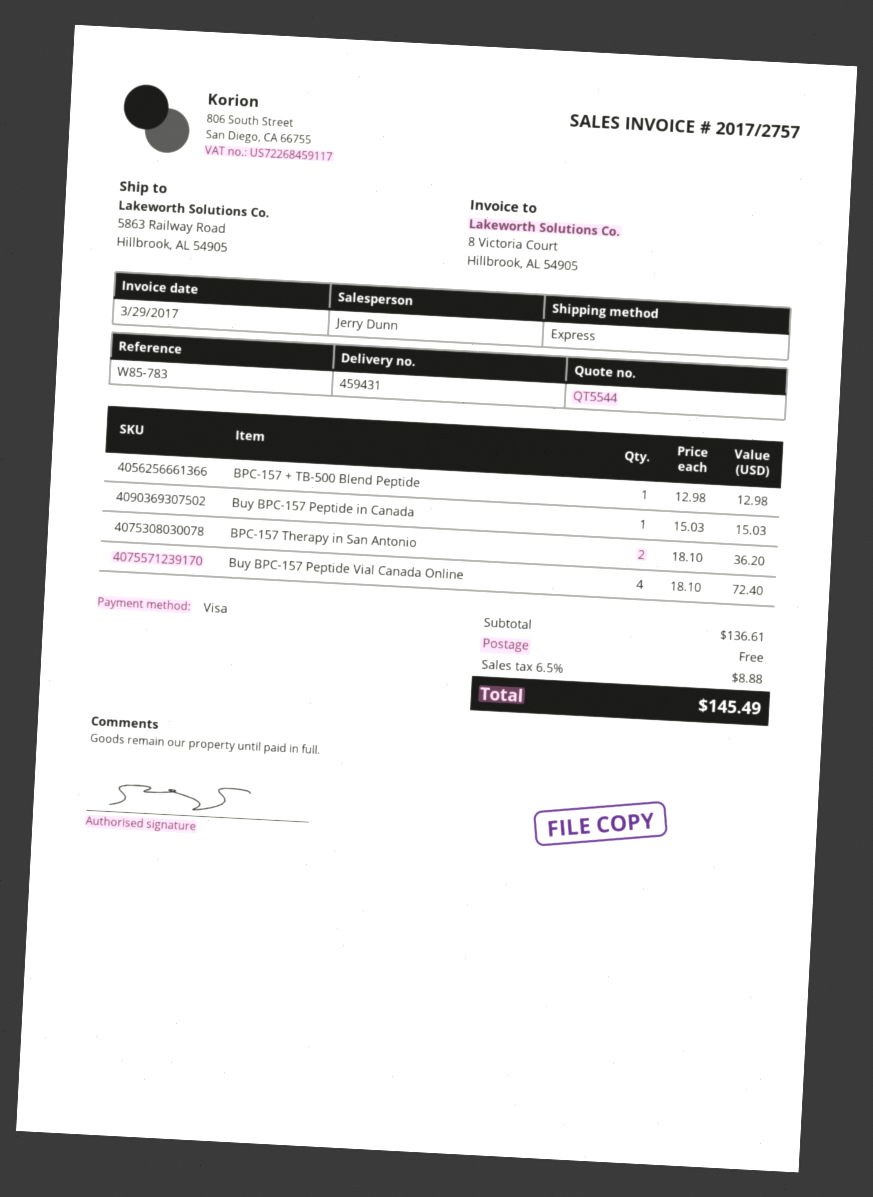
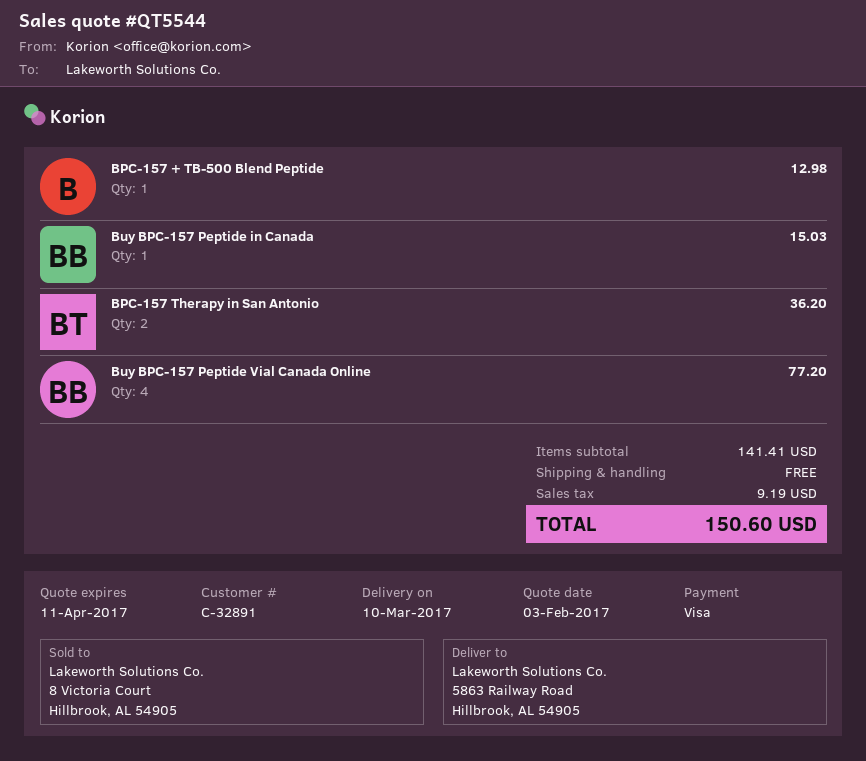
Buy BPC-157 Peptide Vial Canada Online: 4 for 72.40 -> 4 for 77.20
subtotal: 136.61 -> 141.41
tax: 8.88 -> 9.19
total: 145.49 -> 150.60

